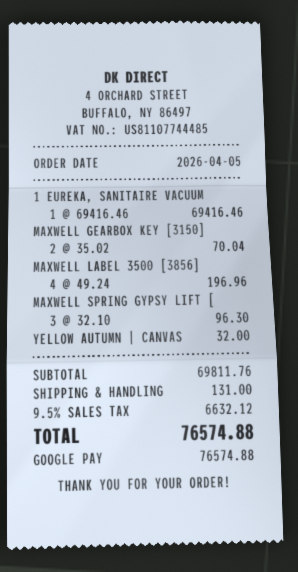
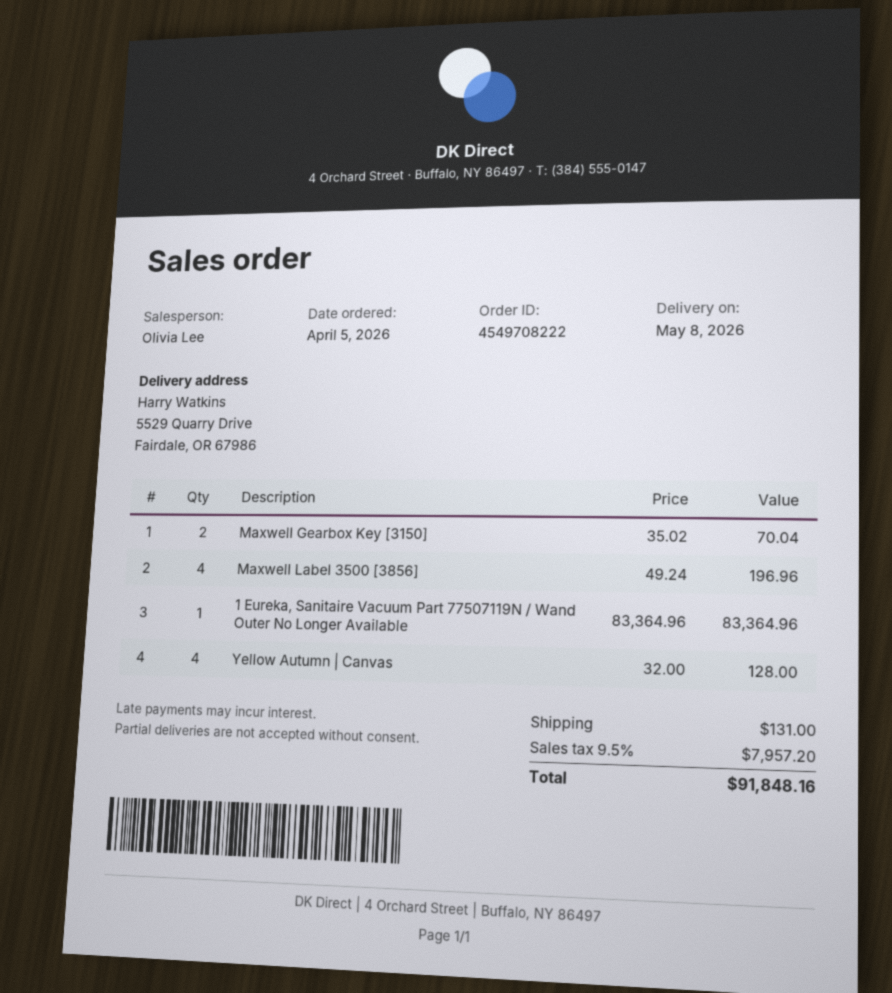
1 EUREKA, SANITAIRE VACUUM: 1 x 69416.46 = 69416.46 -> 1 x 83364.96 = 83364.96
MAXWELL SPRING GYPSY LIFT [: 3 x 32.10 = 96.30 -> none
YELLOW AUTUMN | CANVAS: 1 x 32.00 = 32.00 -> 4 x 32.00 = 128.00
tax: 9.5% = 6632.12 -> 9.5% = 7957.20
total: 76574.88 -> 91848.16

